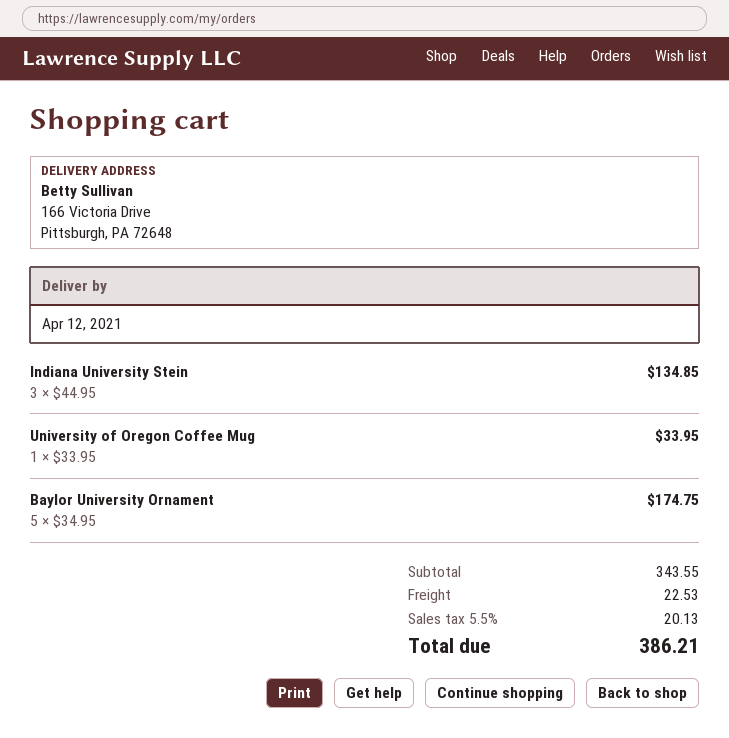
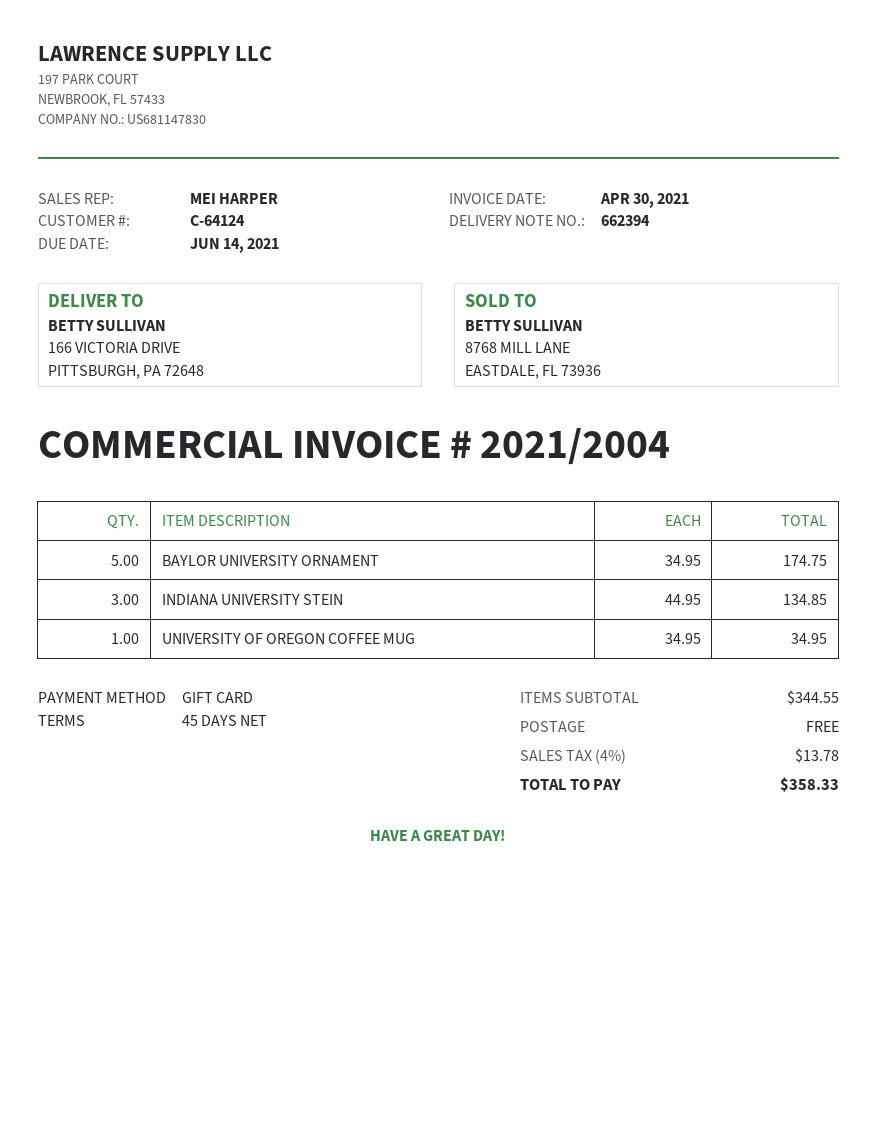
University of Oregon Coffee Mug: 1 x 33.95 = 33.95 -> 1 x 34.95 = 34.95
subtotal: 343.55 -> 344.55
shipping: 22.53 -> 0.00
tax: 5.5% = 20.13 -> 4% = 13.78
total: 386.21 -> 358.33

